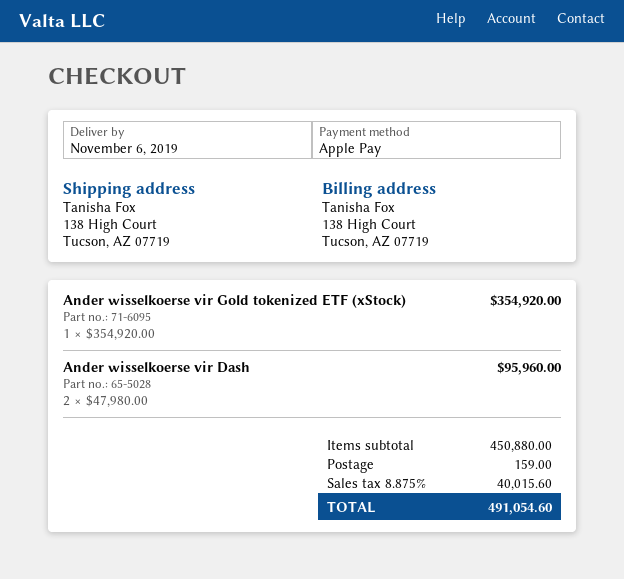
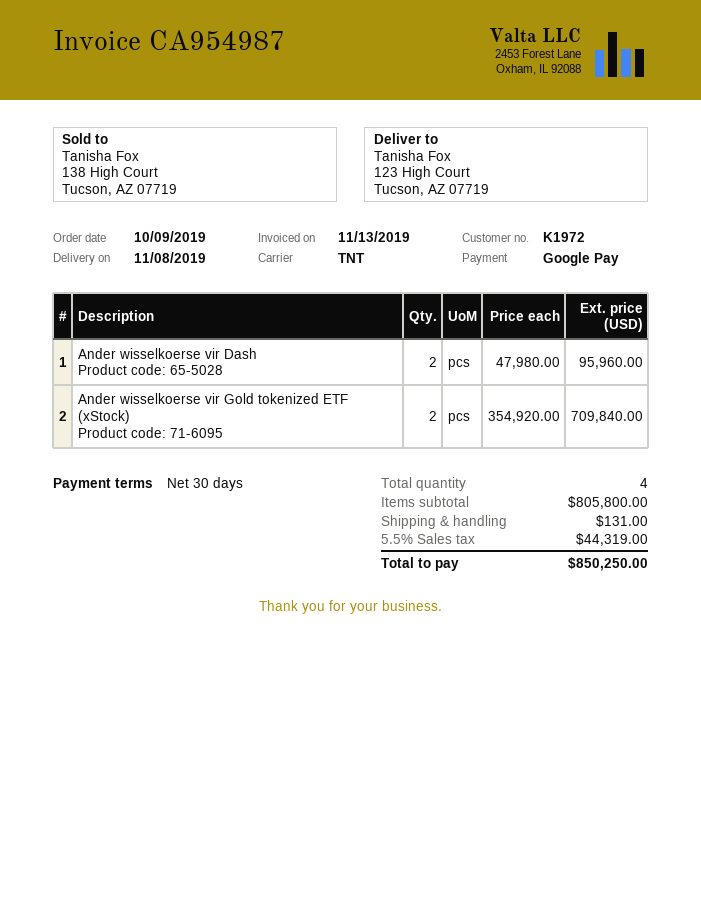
delivery date: 2019-11-06 -> 2019-11-08
payment method: Apple Pay -> Google Pay
ship to: 138 High Court, Tucson, AZ 07719 -> 123 High Court, Tucson, AZ 07719
Ander wisselkoerse vir Gold tokenized ETF (xStock): 1 x 354920.00 = 354920.00 -> 2 x 354920.00 = 709840.00
subtotal: 450880.00 -> 805800.00
shipping: 159.00 -> 131.00
tax: 8.875% = 40015.60 -> 5.5% = 44319.00
total: 491054.60 -> 850250.00

